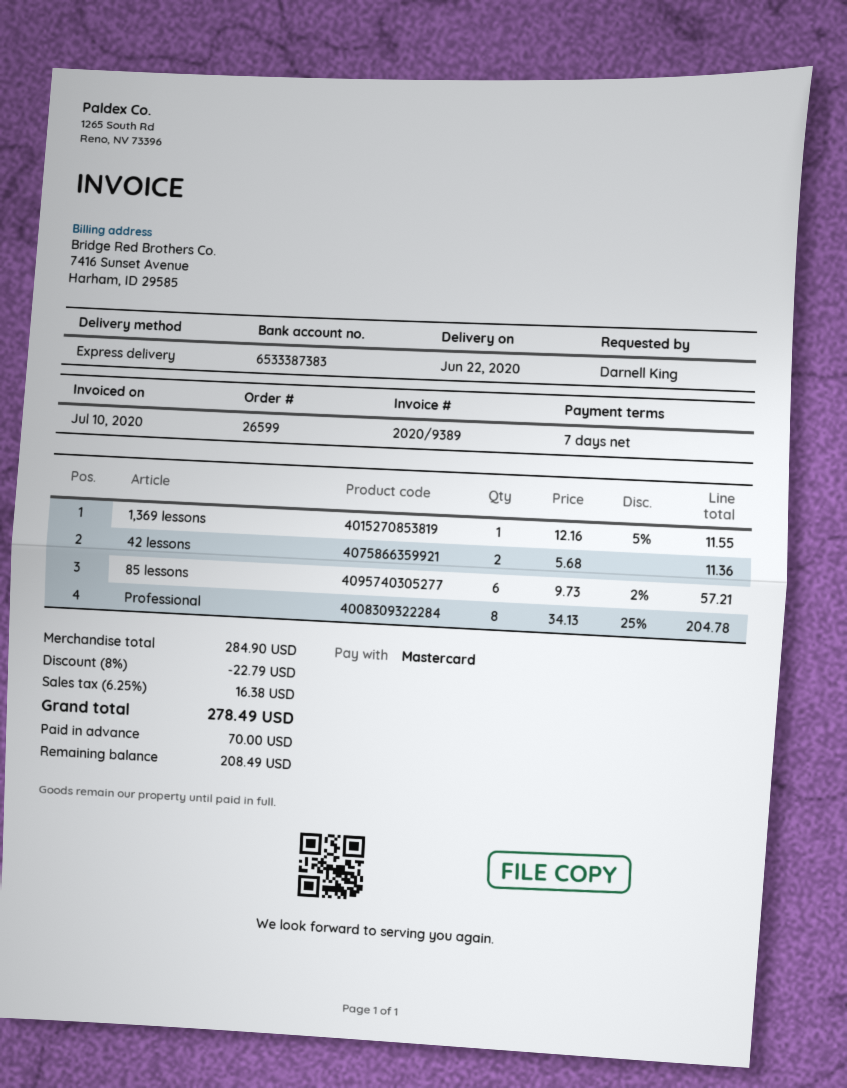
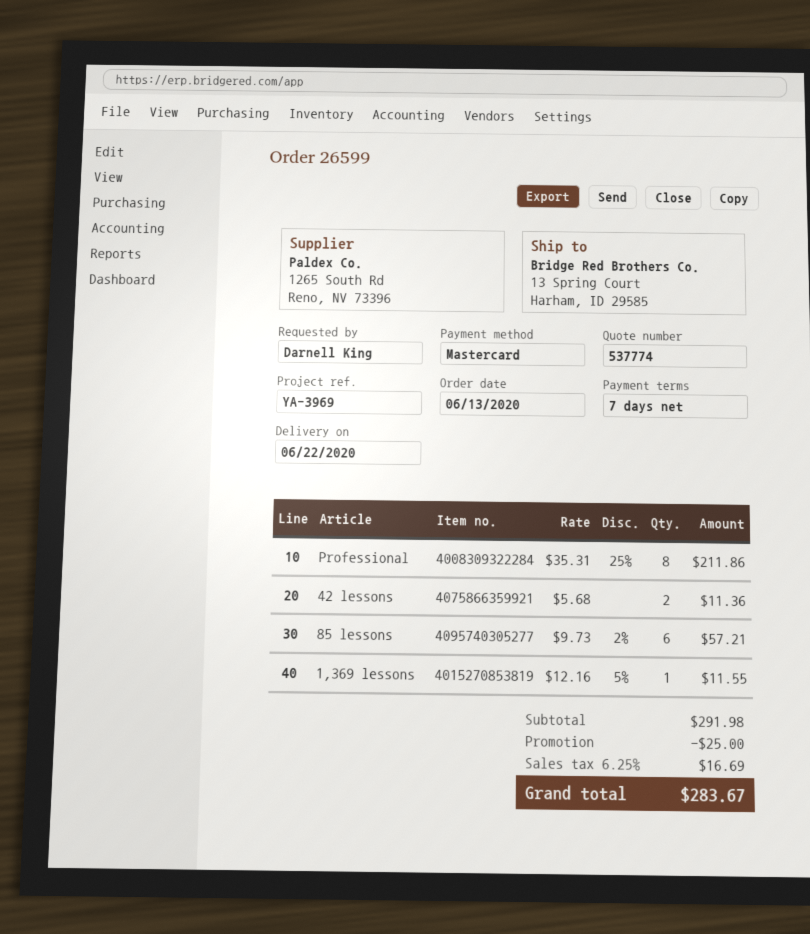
Professional: 8 x 34.13 - 25% = 204.78 -> 8 x 35.31 - 25% = 211.86
subtotal: 284.90 -> 291.98
discount: 22.79 -> 25.00
tax: 6.25% = 16.38 -> 6.25% = 16.69
total: 278.49 -> 283.67

